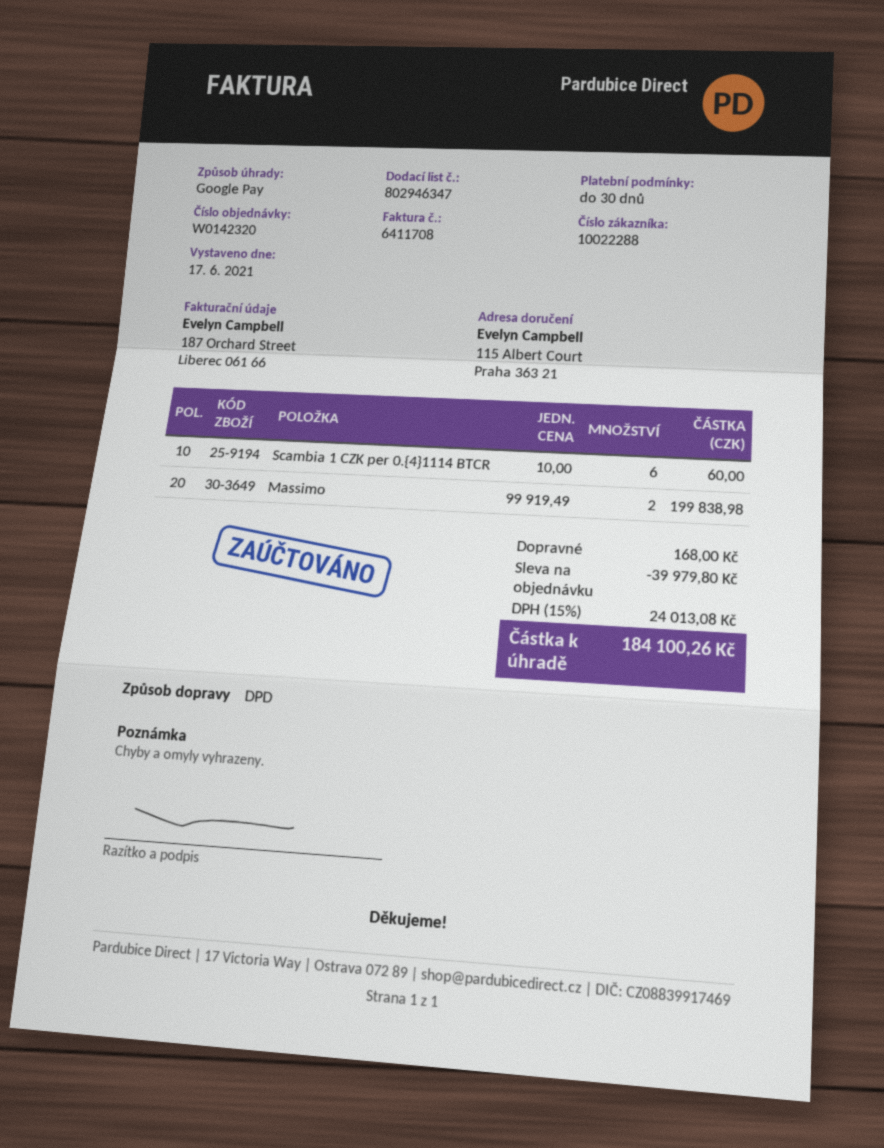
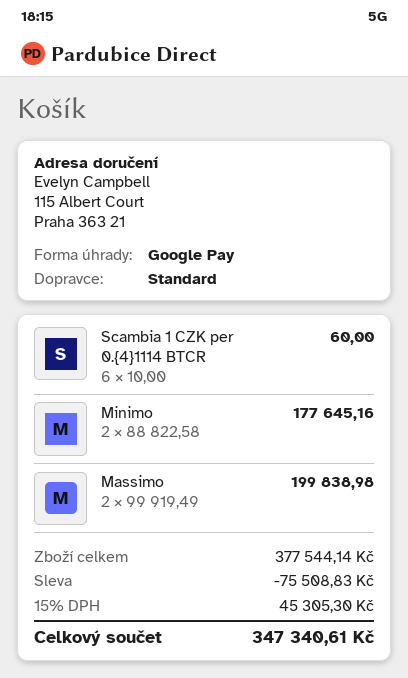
shipping method: DPD -> standard
Minimo: none -> 2 x 88822.58 = 177645.16
discount: 39979.80 -> 75508.83
shipping: 168.00 -> none
tax: 15% = 24013.08 -> 15% = 45305.30
total: 184100.26 -> 347340.61

